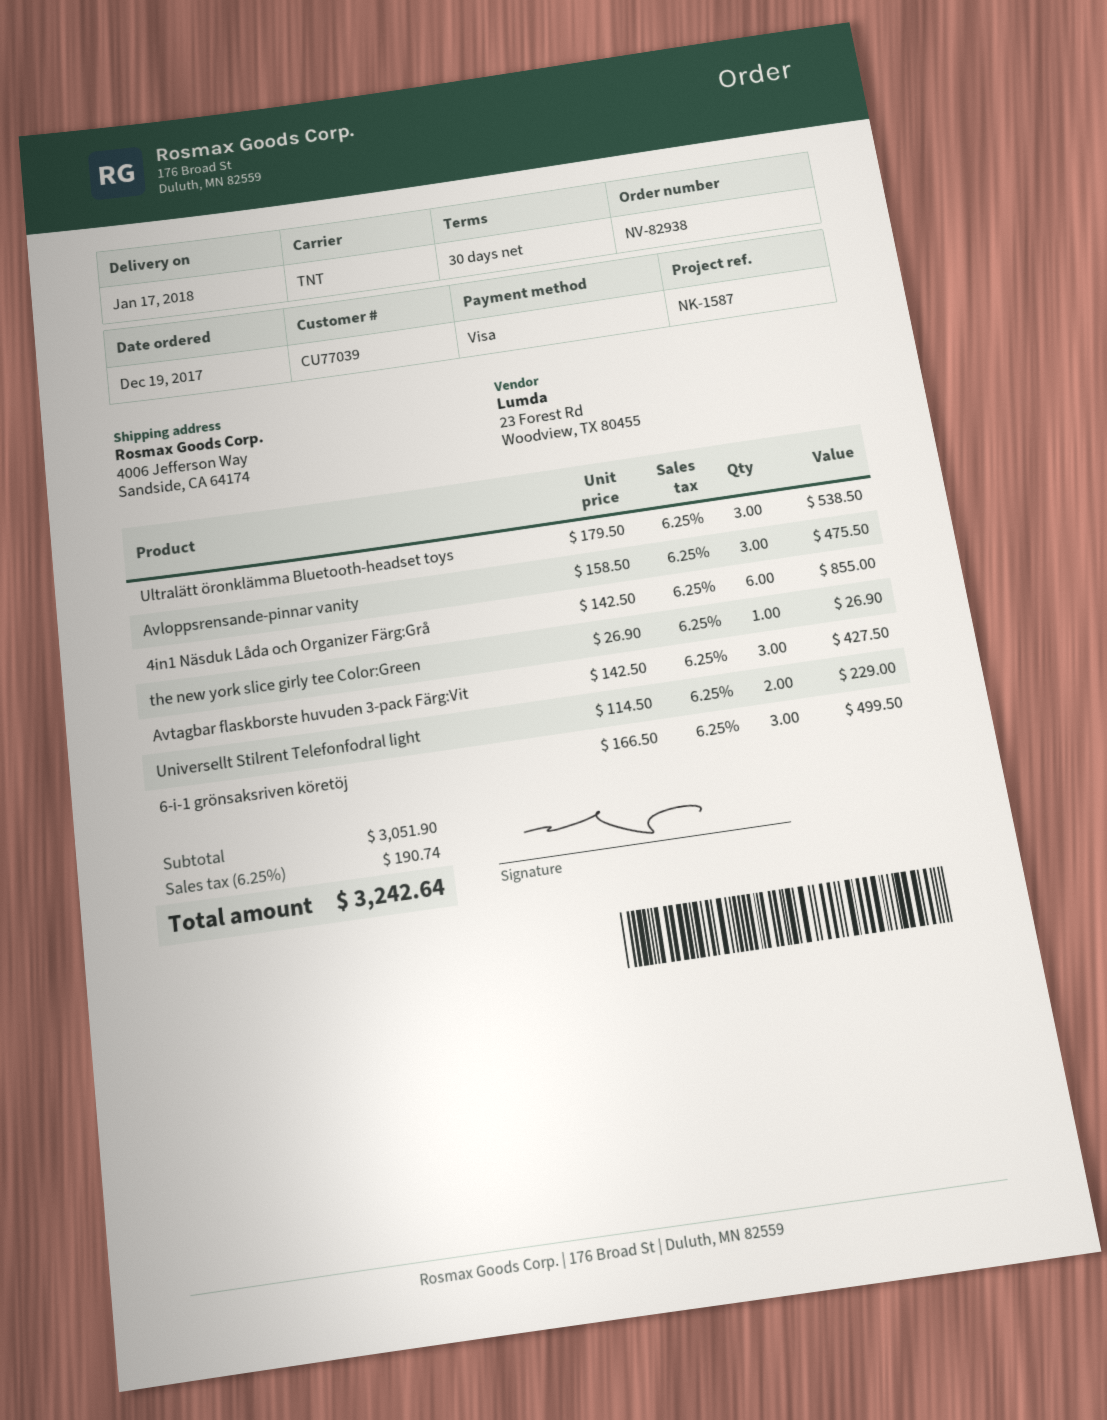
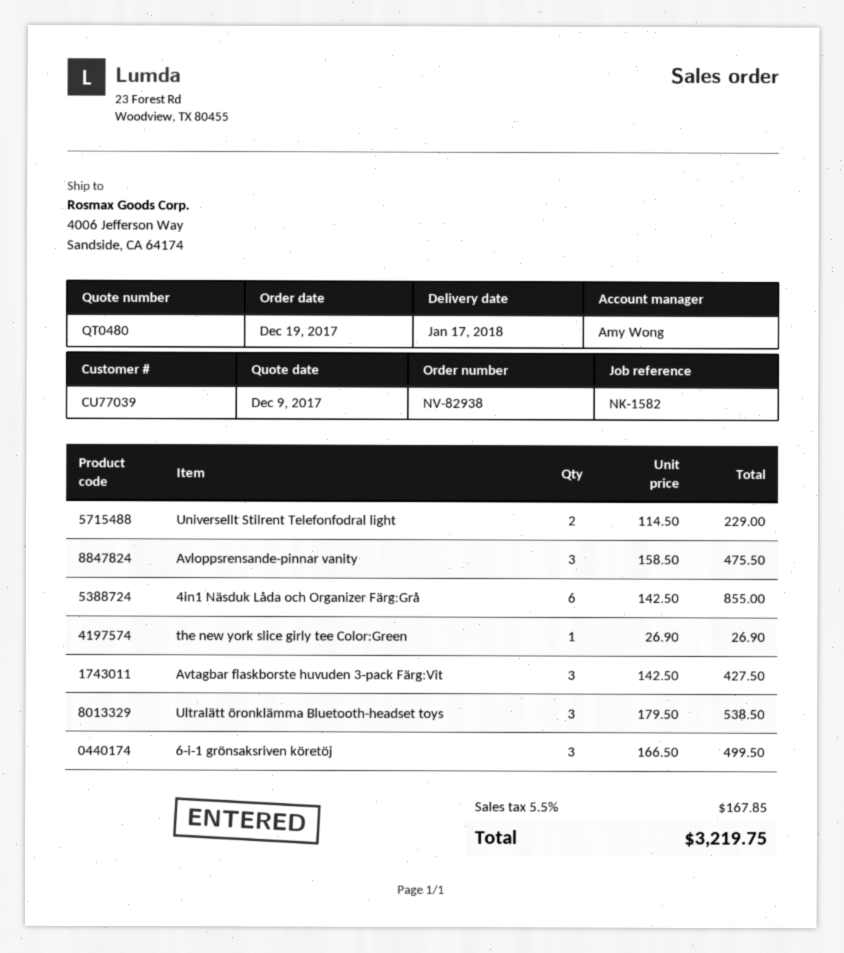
reference: NK-1587 -> NK-1582
tax: 6.25% = 190.74 -> 5.5% = 167.85
total: 3242.64 -> 3219.75

